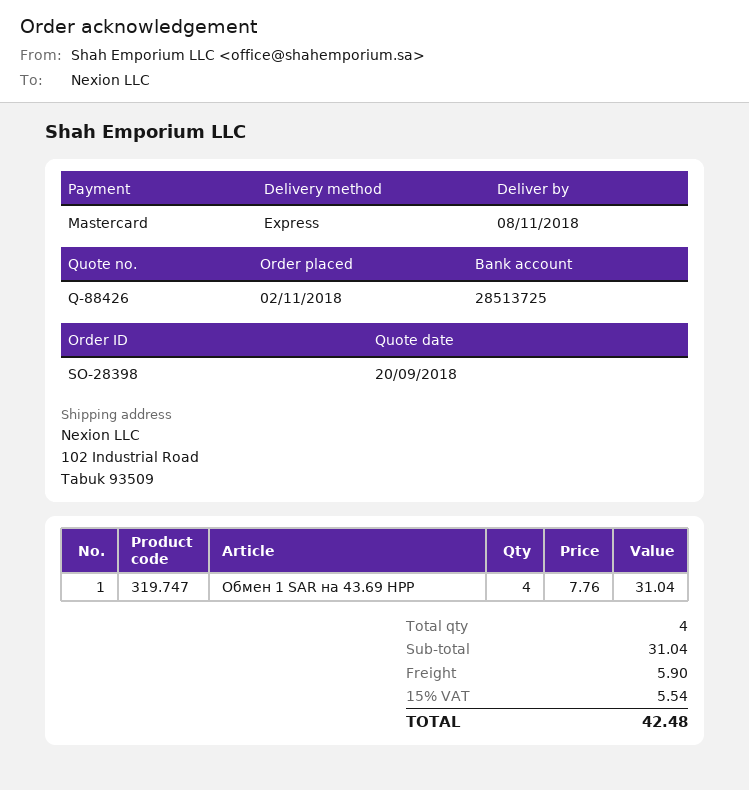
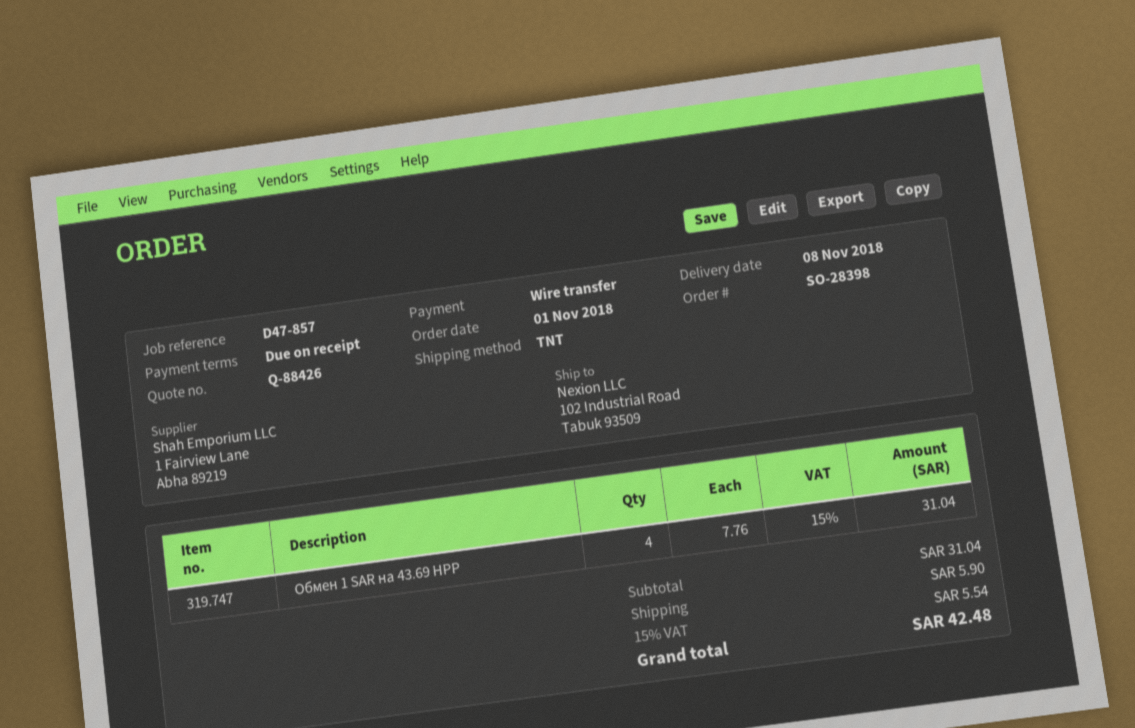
order date: 2018-11-02 -> 2018-11-01
payment method: Mastercard -> bank transfer
shipping method: express -> TNT

